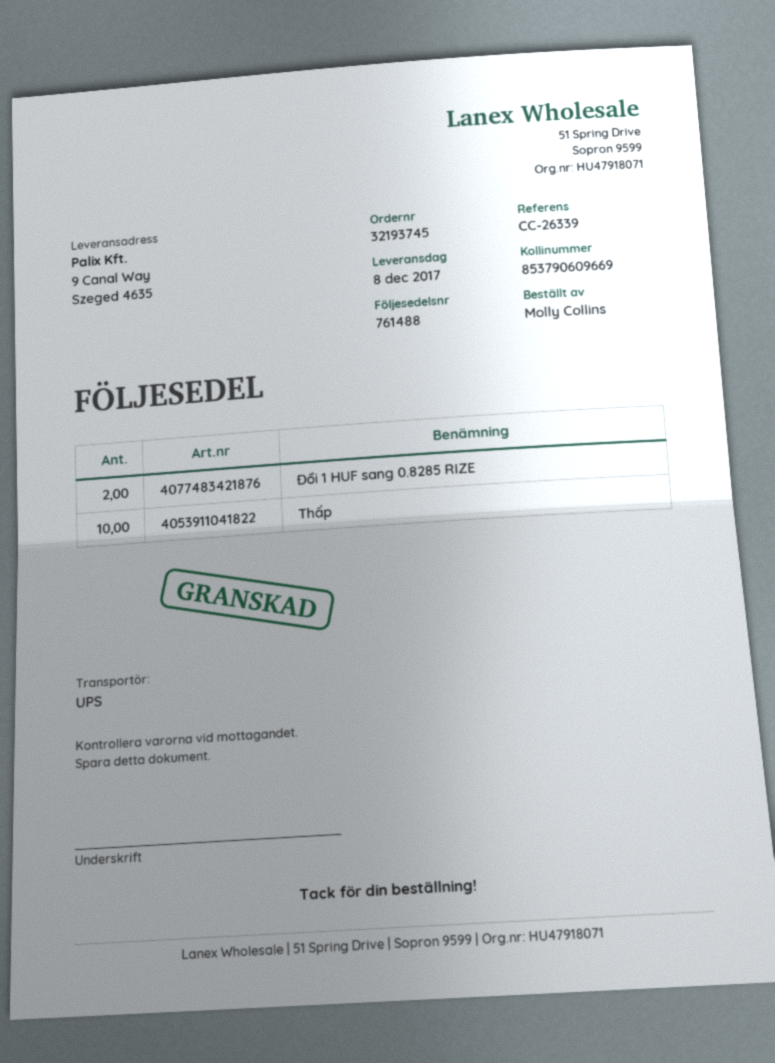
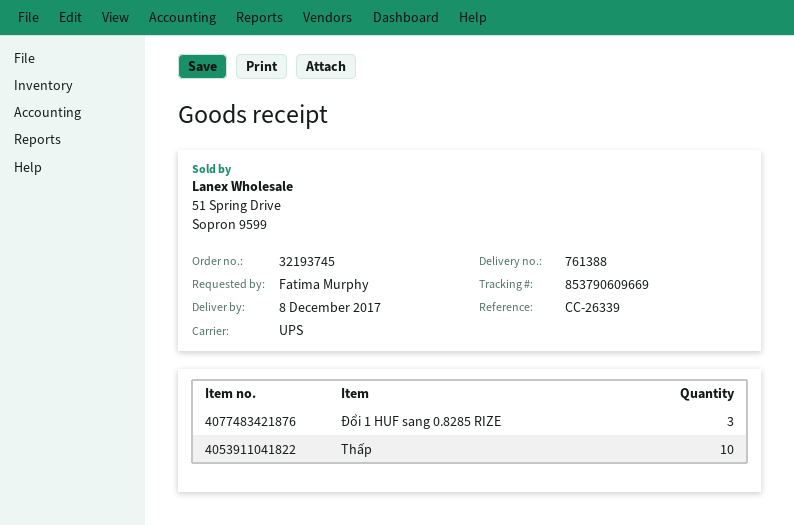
delivery note number: 761488 -> 761388
ordered by: Molly Collins -> Fatima Murphy
Đổi 1 HUF sang 0.8285 RIZE: 2 -> 3

